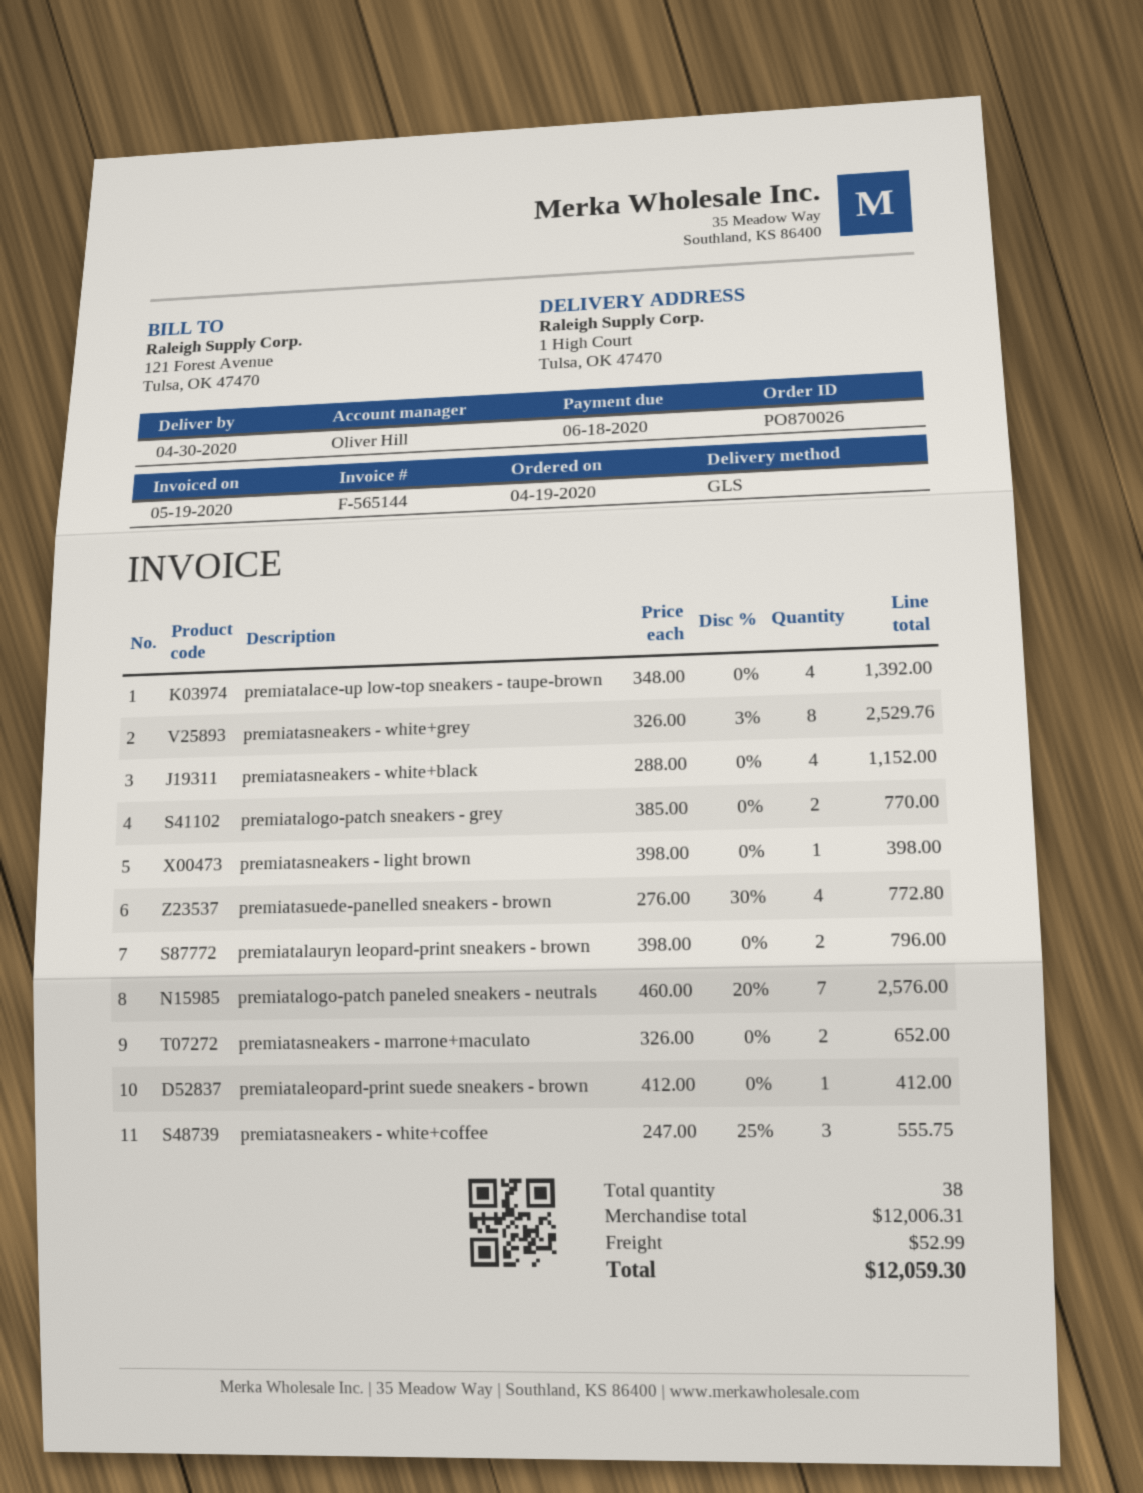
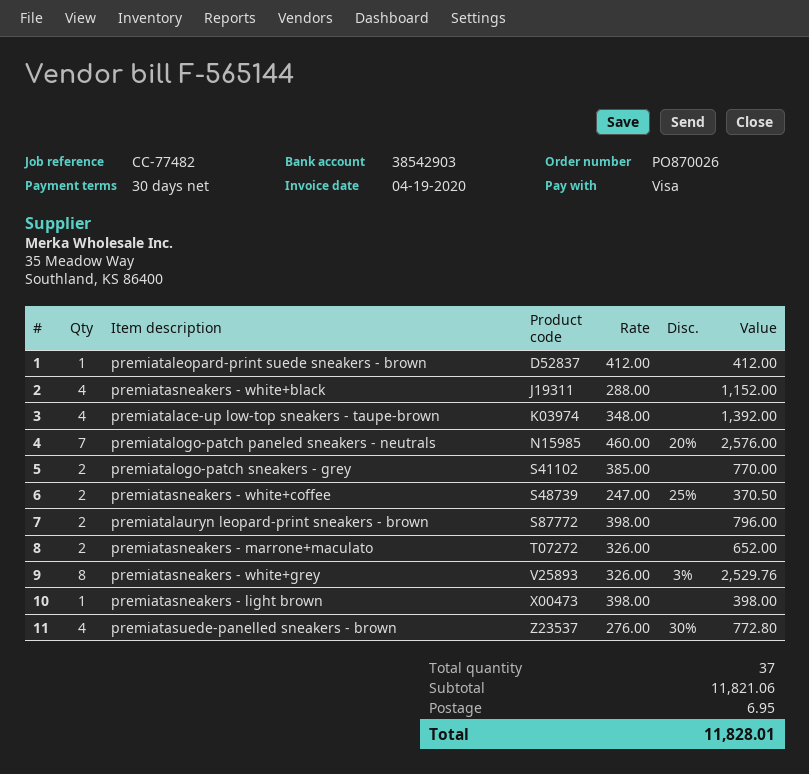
invoice date: 2020-05-19 -> 2020-04-19
premiatasneakers - white+coffee: 3 x 247.00 - 25% = 555.75 -> 2 x 247.00 - 25% = 370.50
total quantity: 38 -> 37
subtotal: 12006.31 -> 11821.06
shipping: 52.99 -> 6.95
total: 12059.30 -> 11828.01

